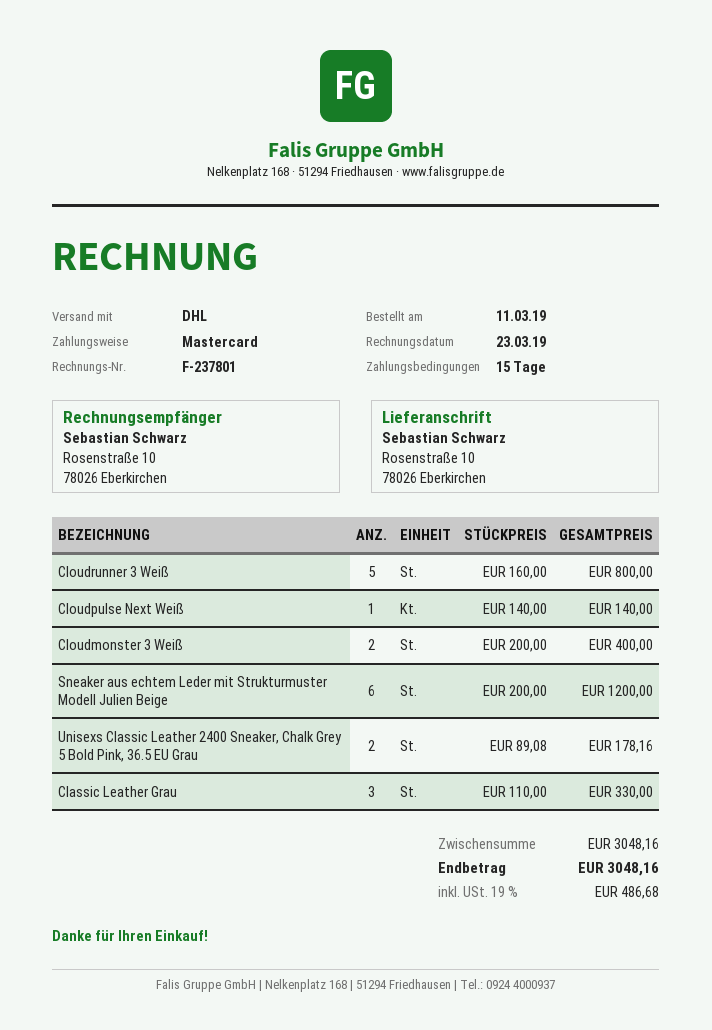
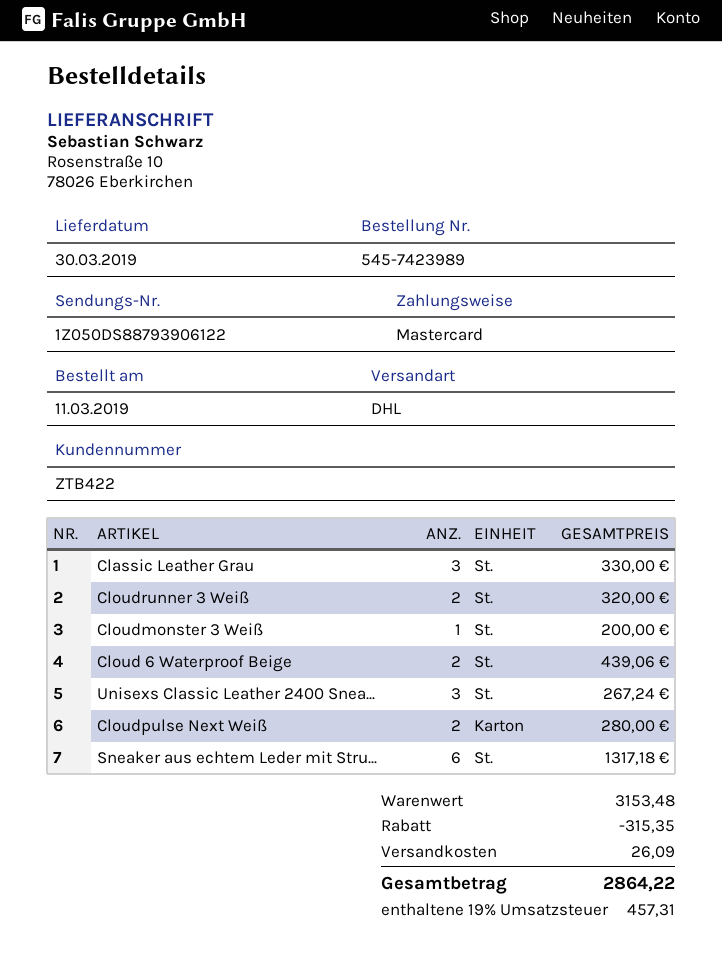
Cloudrunner 3 Weiß: 5 for 800.00 -> 2 for 320.00
Cloudpulse Next Weiß: 1 for 140.00 -> 2 for 280.00
Cloudmonster 3 Weiß: 2 for 400.00 -> 1 for 200.00
Sneaker aus echtem Leder mit Strukturmuster Modell Julien Beige: 6 for 1200.00 -> 6 for 1317.18
Unisexs Classic Leather 2400 Sneaker, Chalk Grey 5 Bold Pink, 36.5 EU Grau: 2 for 178.16 -> 3 for 267.24
Cloud 6 Waterproof Beige: none -> 2 for 439.06
subtotal: 3048.16 -> 3153.48
discount: none -> 315.35
shipping: none -> 26.09
tax: 19% = 486.68 -> 19% = 457.31
total: 3048.16 -> 2864.22

